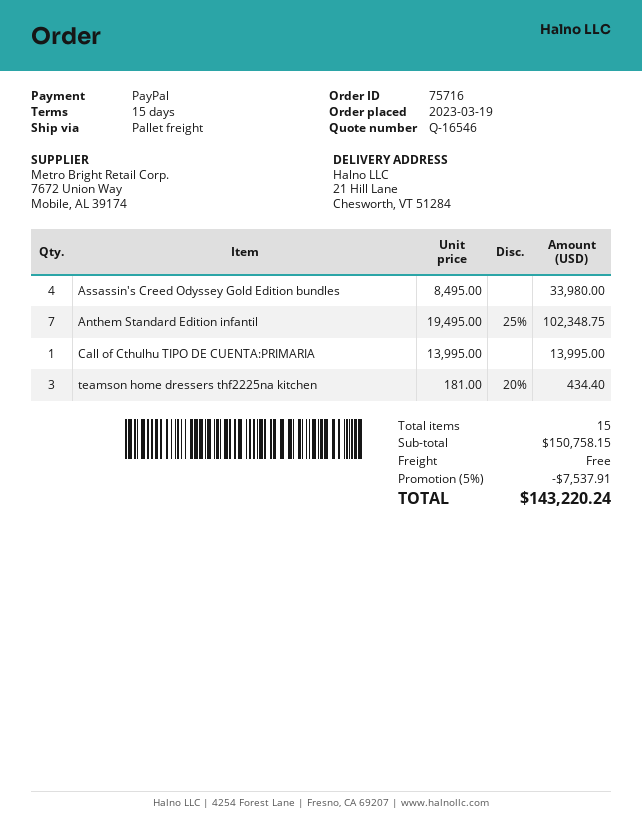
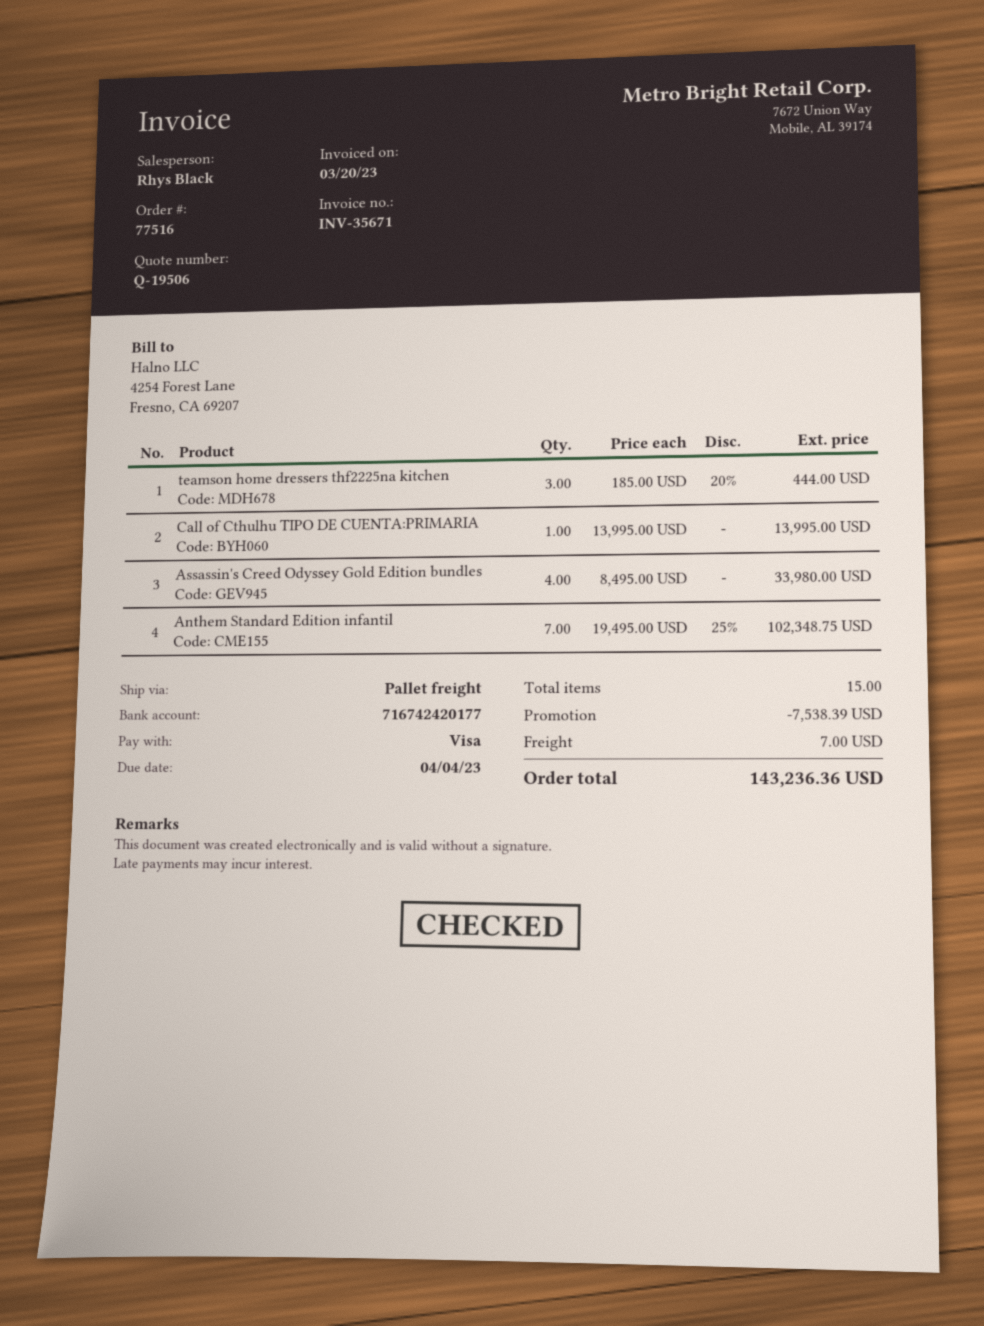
quote number: Q-16546 -> Q-19506
order number: 75716 -> 77516
payment method: PayPal -> Visa
teamson home dressers thf2225na kitchen: 3 x 181.00 - 20% = 434.40 -> 3 x 185.00 - 20% = 444.00
discount: 7537.91 -> 7538.39
shipping: 0.00 -> 7.00
total: 143220.24 -> 143236.36

